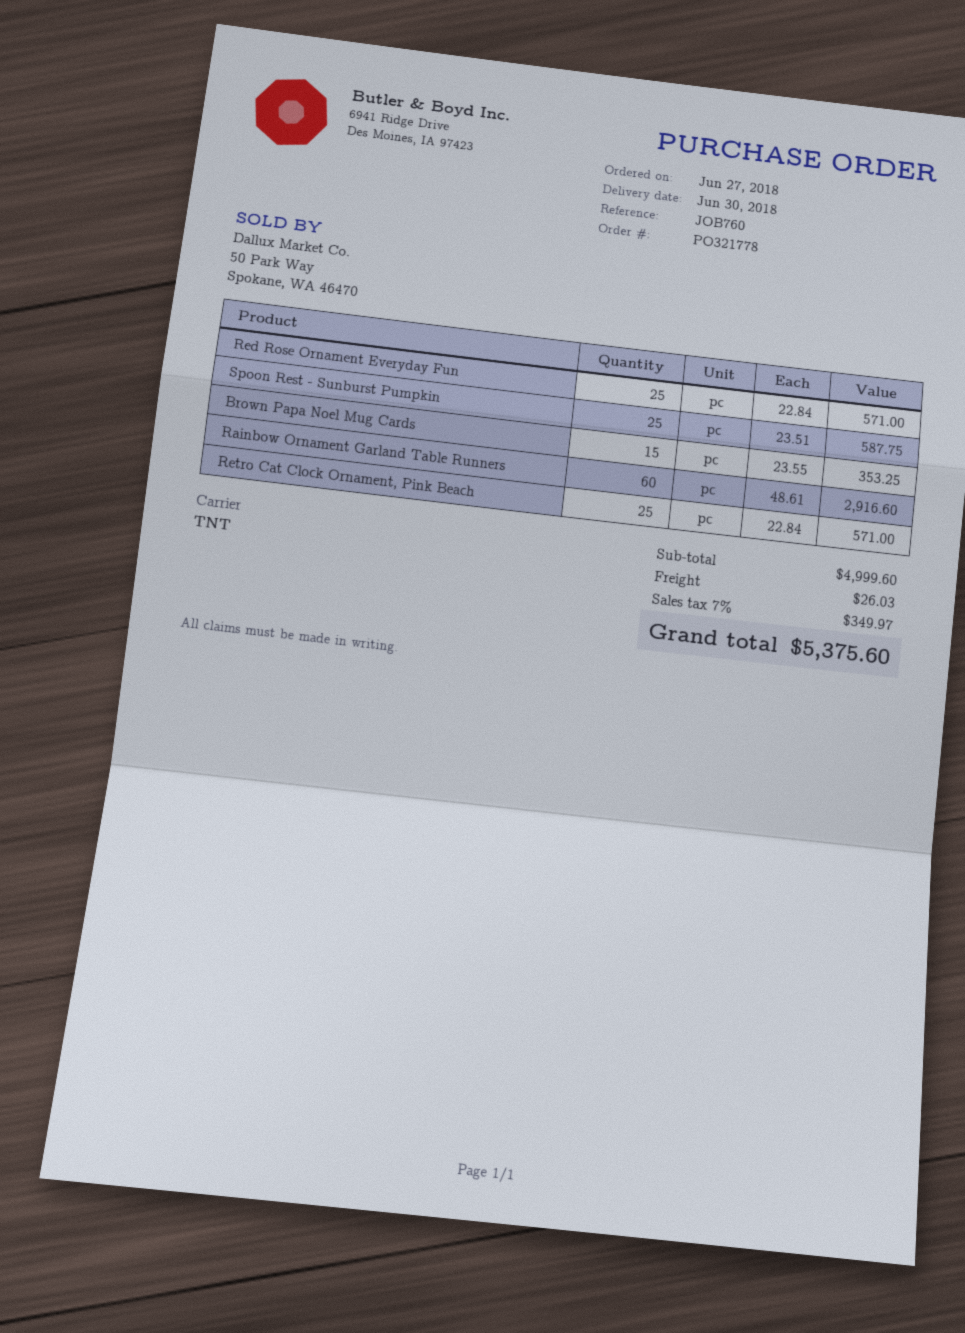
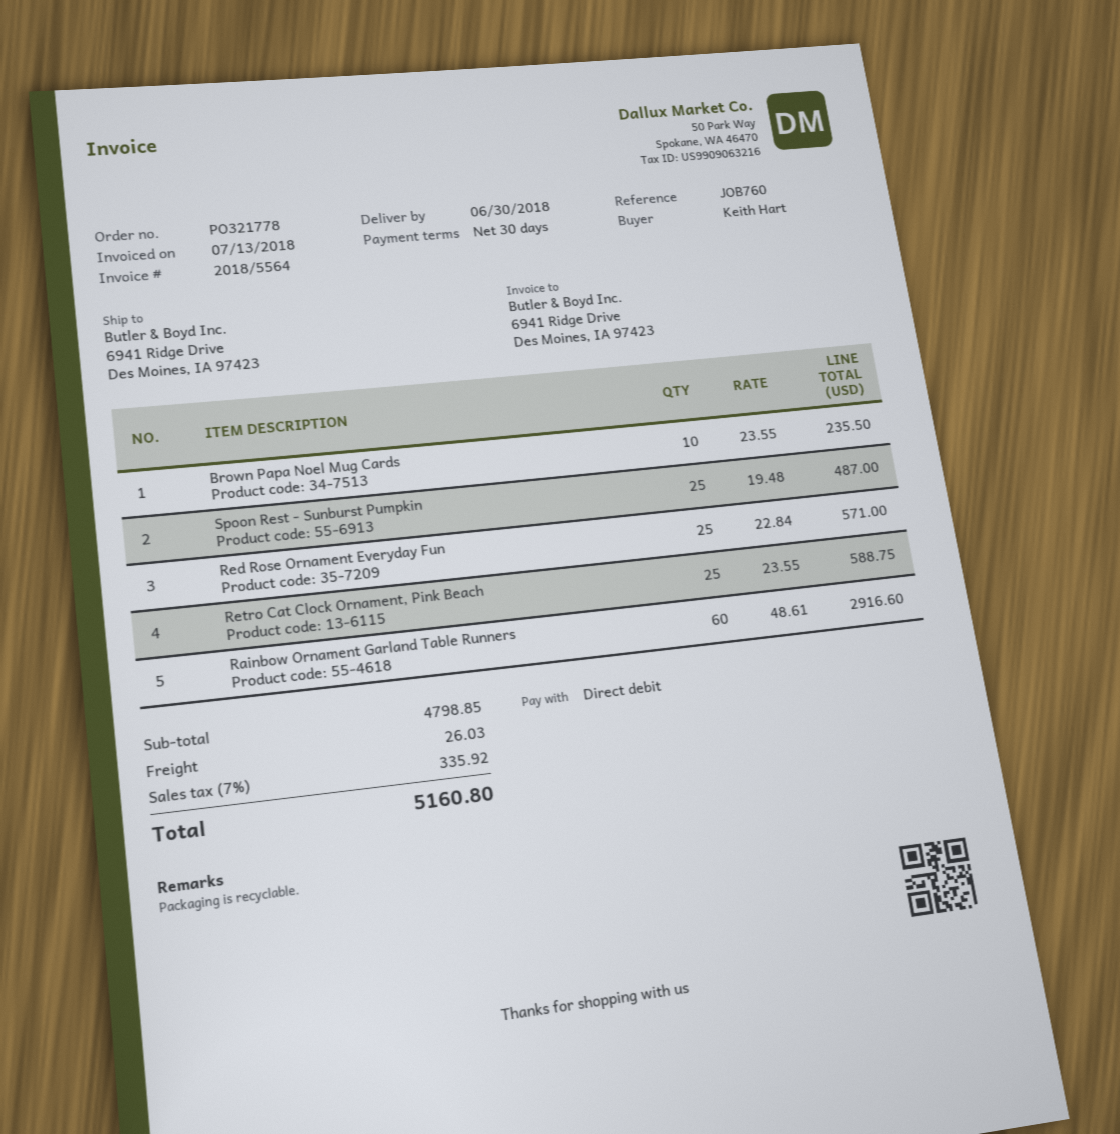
Spoon Rest - Sunburst Pumpkin: 25 x 23.51 = 587.75 -> 25 x 19.48 = 487.00
Brown Papa Noel Mug Cards: 15 x 23.55 = 353.25 -> 10 x 23.55 = 235.50
Retro Cat Clock Ornament, Pink Beach: 25 x 22.84 = 571.00 -> 25 x 23.55 = 588.75
subtotal: 4999.60 -> 4798.85
tax: 7% = 349.97 -> 7% = 335.92
total: 5375.60 -> 5160.80

